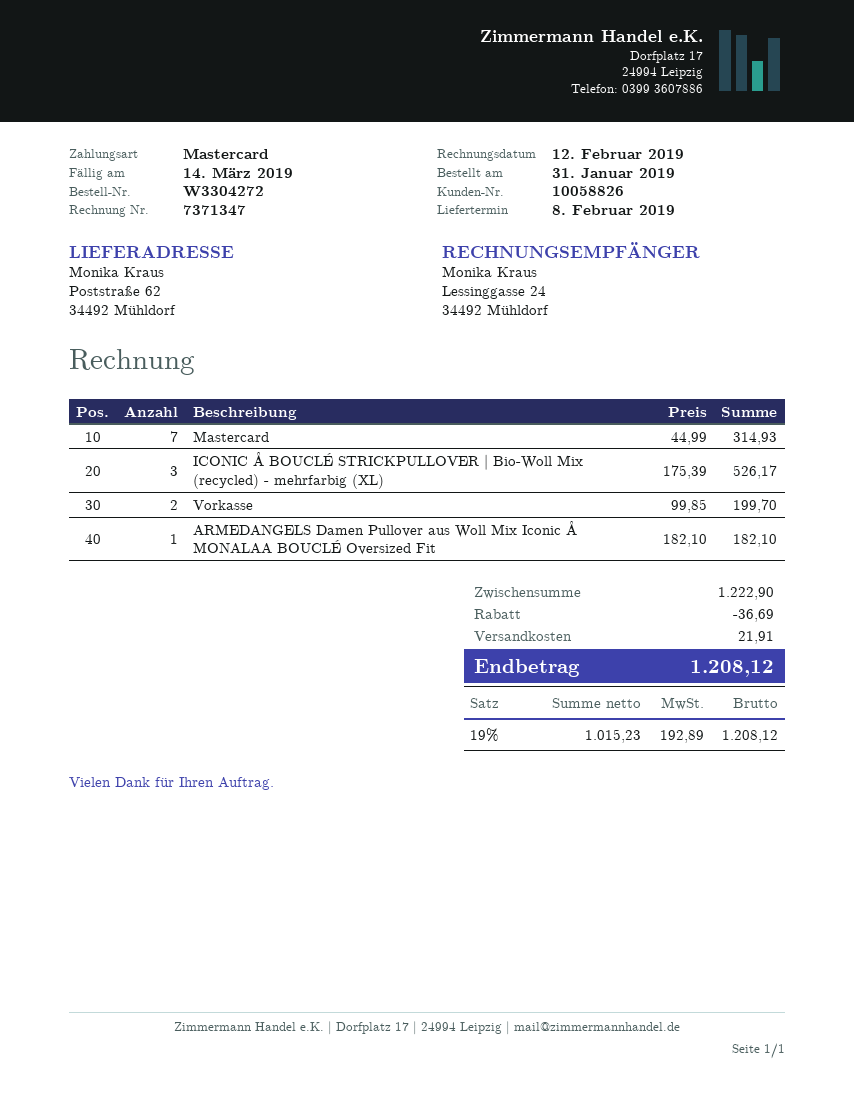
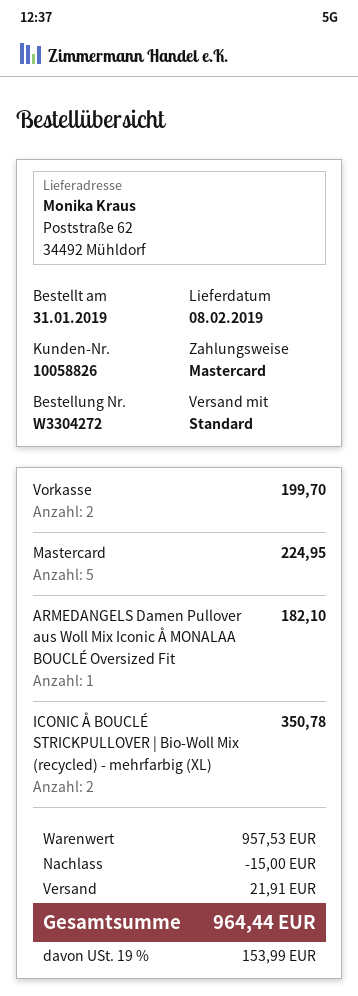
Mastercard: 7 for 314.93 -> 5 for 224.95
ICONIC Å BOUCLÉ STRICKPULLOVER | Bio-Woll Mix (recycled) - mehrfarbig (XL): 3 for 526.17 -> 2 for 350.78
subtotal: 1222.90 -> 957.53
discount: 36.69 -> 15.00
tax: 19% = 192.89 -> 19% = 153.99
total: 1208.12 -> 964.44

